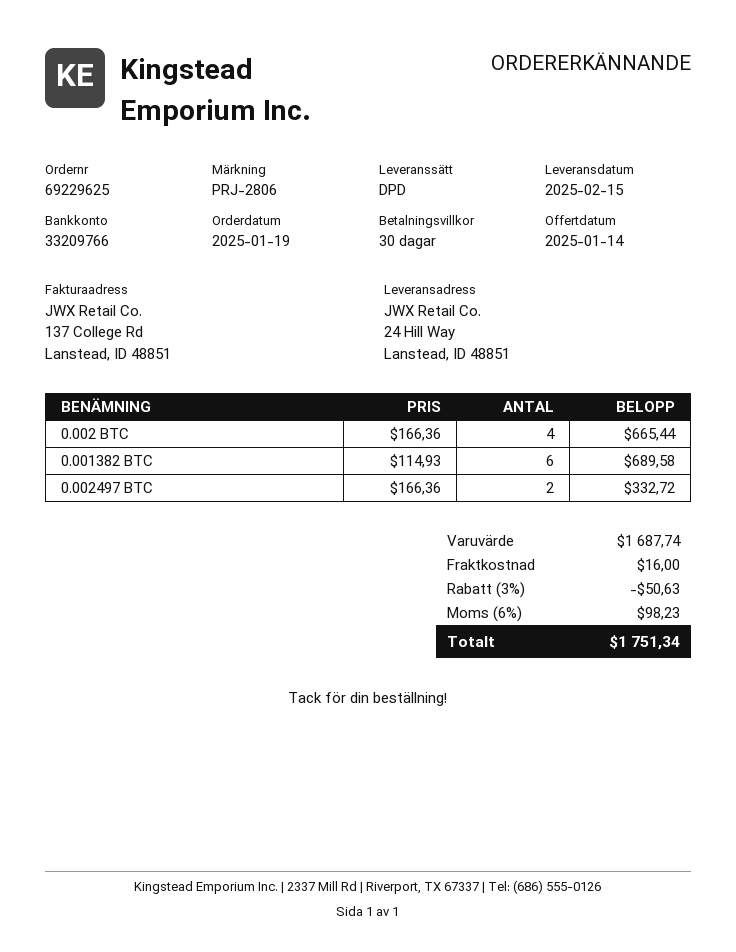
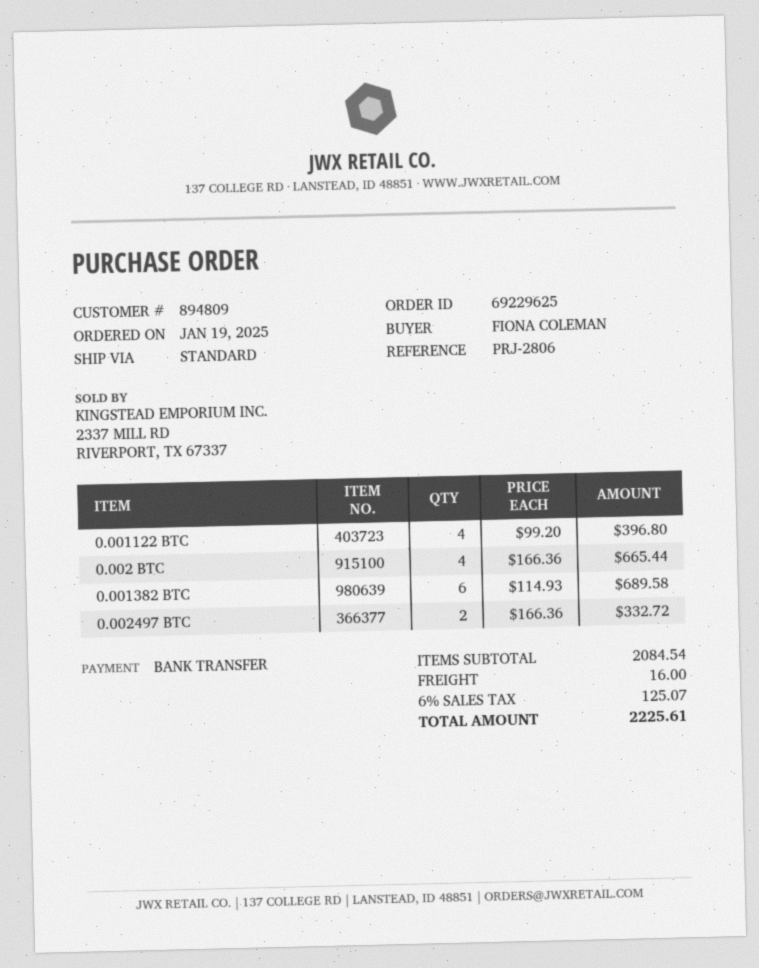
shipping method: DPD -> standard
0.001122 BTC: none -> 4 x 99.20 = 396.80
subtotal: 1687.74 -> 2084.54
discount: 3% = 50.63 -> none
tax: 6% = 98.23 -> 6% = 125.07
total: 1751.34 -> 2225.61

